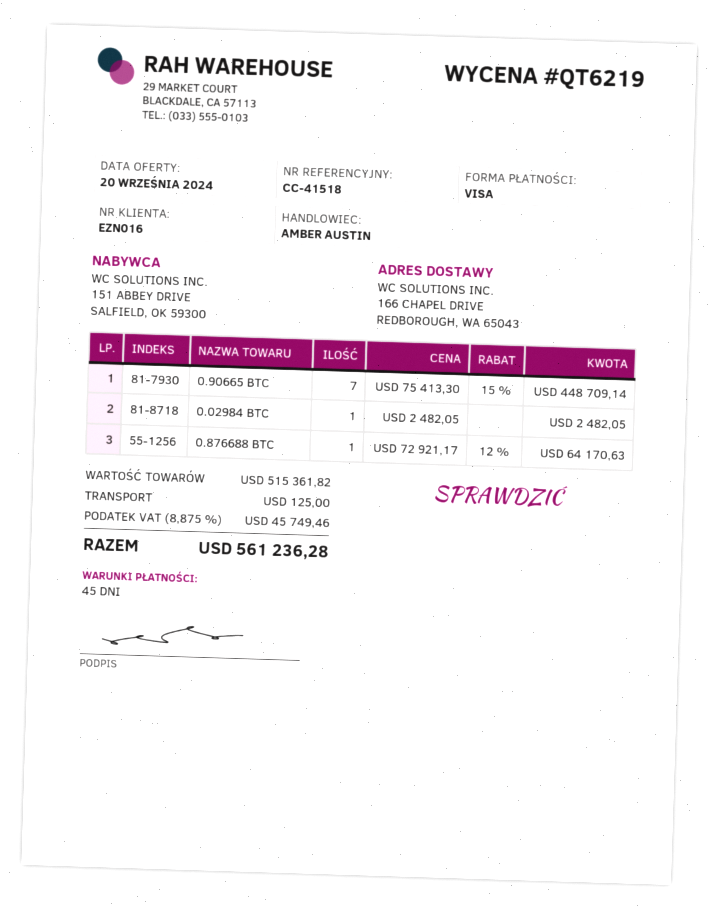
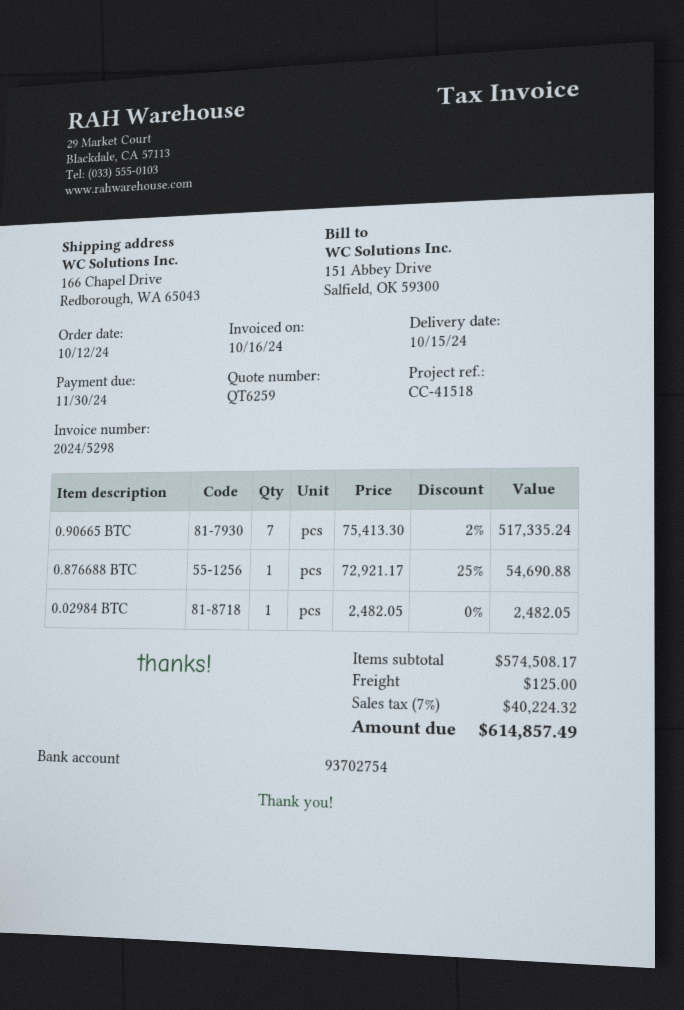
quote number: QT6219 -> QT6259
0.90665 BTC: 7 x 75413.30 - 15% = 448709.14 -> 7 x 75413.30 - 2% = 517335.24
0.876688 BTC: 1 x 72921.17 - 12% = 64170.63 -> 1 x 72921.17 - 25% = 54690.88
subtotal: 515361.82 -> 574508.17
tax: 8.875% = 45749.46 -> 7% = 40224.32
total: 561236.28 -> 614857.49

